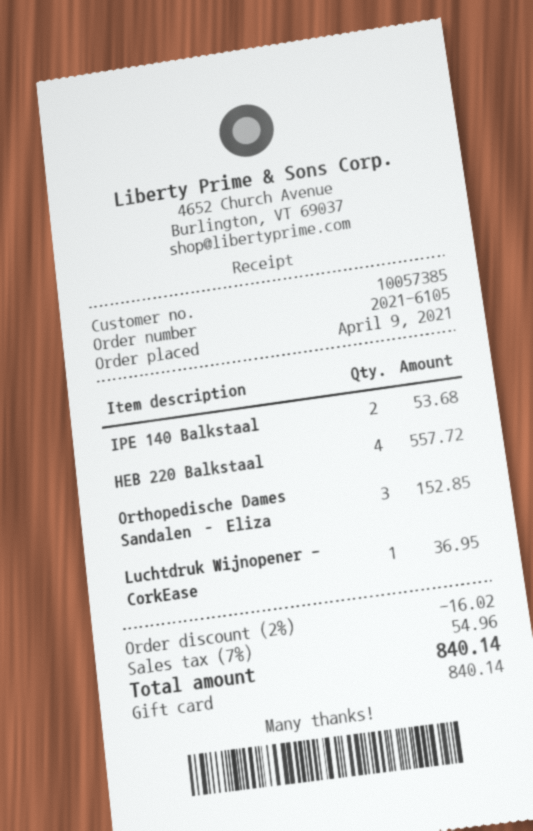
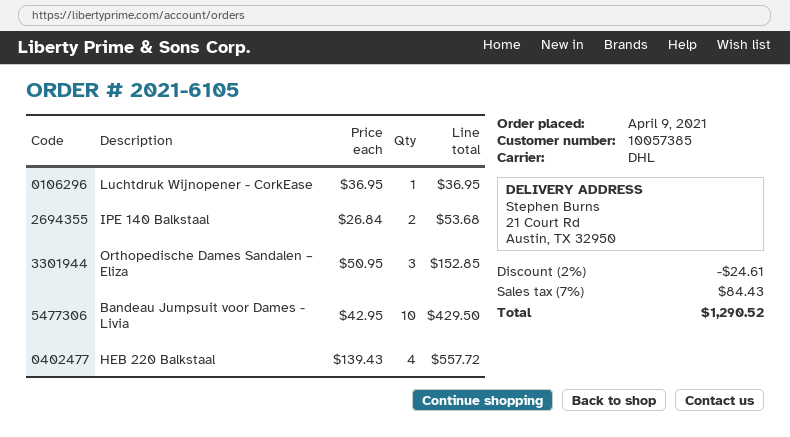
Bandeau Jumpsuit voor Dames - Livia: none -> 10 for 429.50
discount: 2% = 16.02 -> 2% = 24.61
tax: 7% = 54.96 -> 7% = 84.43
total: 840.14 -> 1290.52

